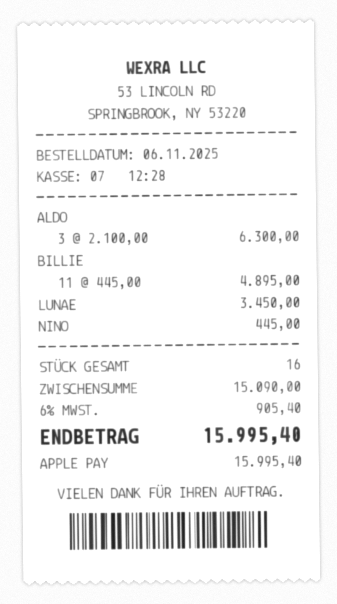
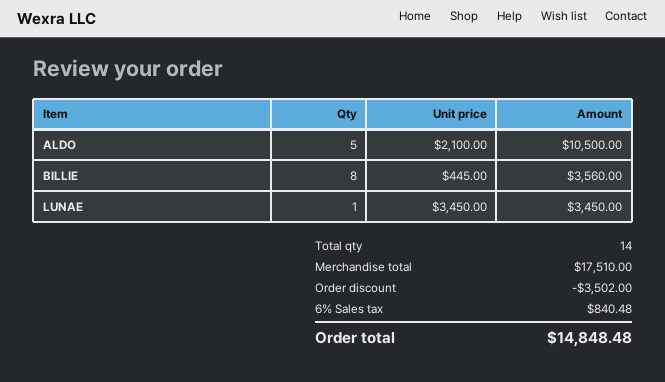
ALDO: 3 x 2100.00 = 6300.00 -> 5 x 2100.00 = 10500.00
BILLIE: 11 x 445.00 = 4895.00 -> 8 x 445.00 = 3560.00
NINO: 1 x 445.00 = 445.00 -> none
total quantity: 16 -> 14
subtotal: 15090.00 -> 17510.00
discount: none -> 3502.00
tax: 6% = 905.40 -> 6% = 840.48
total: 15995.40 -> 14848.48

